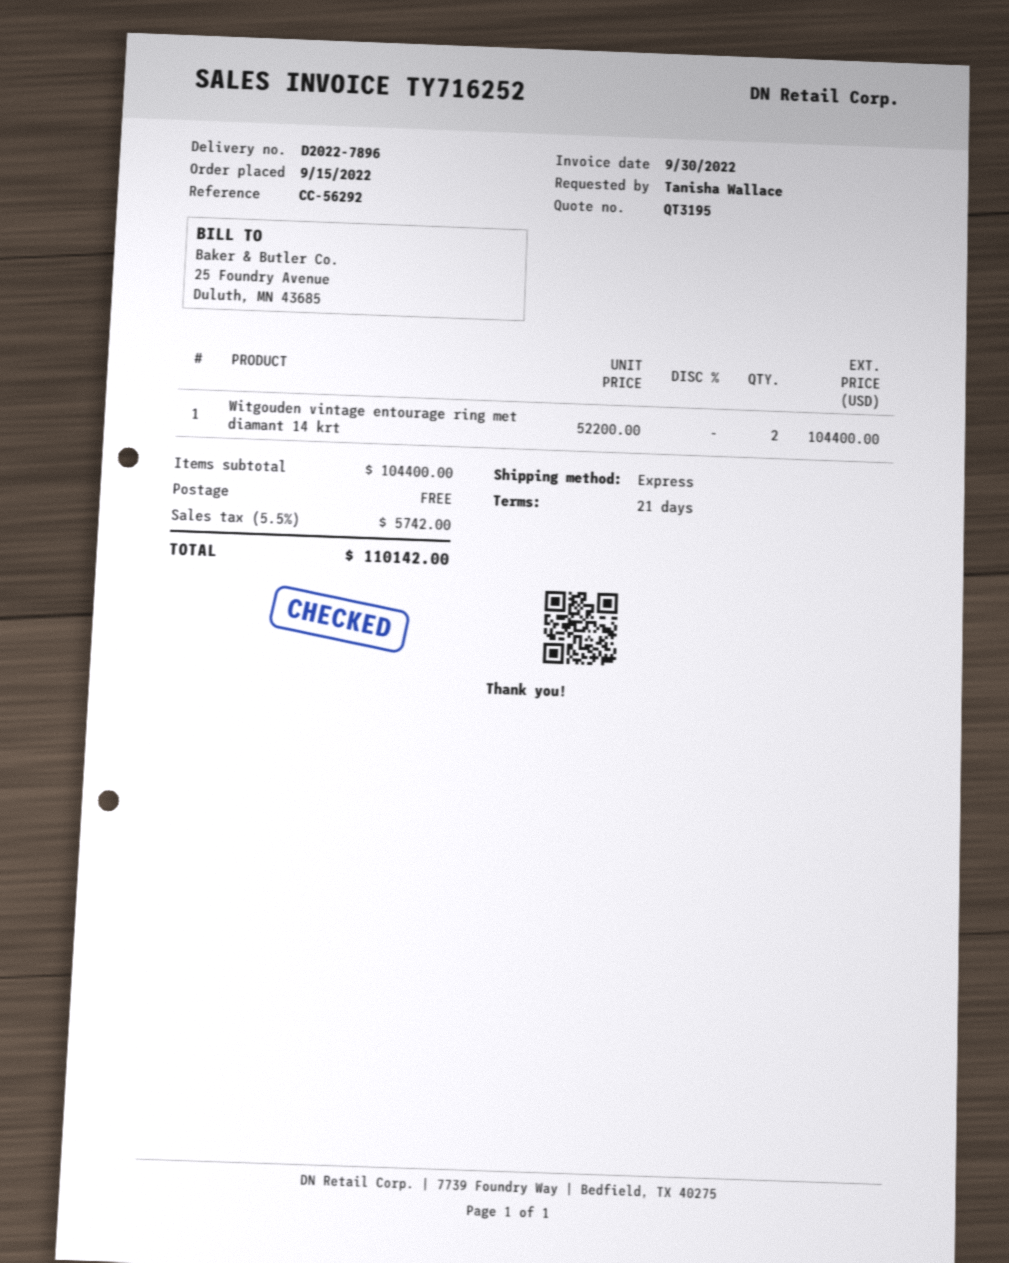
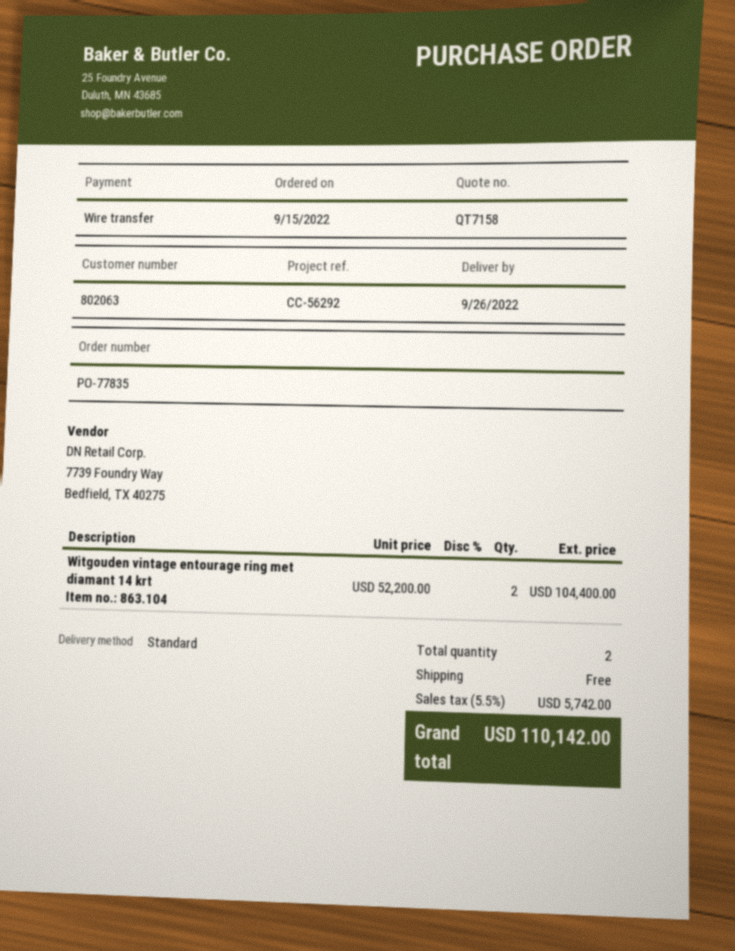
quote number: QT3195 -> QT7158
shipping method: express -> standard

